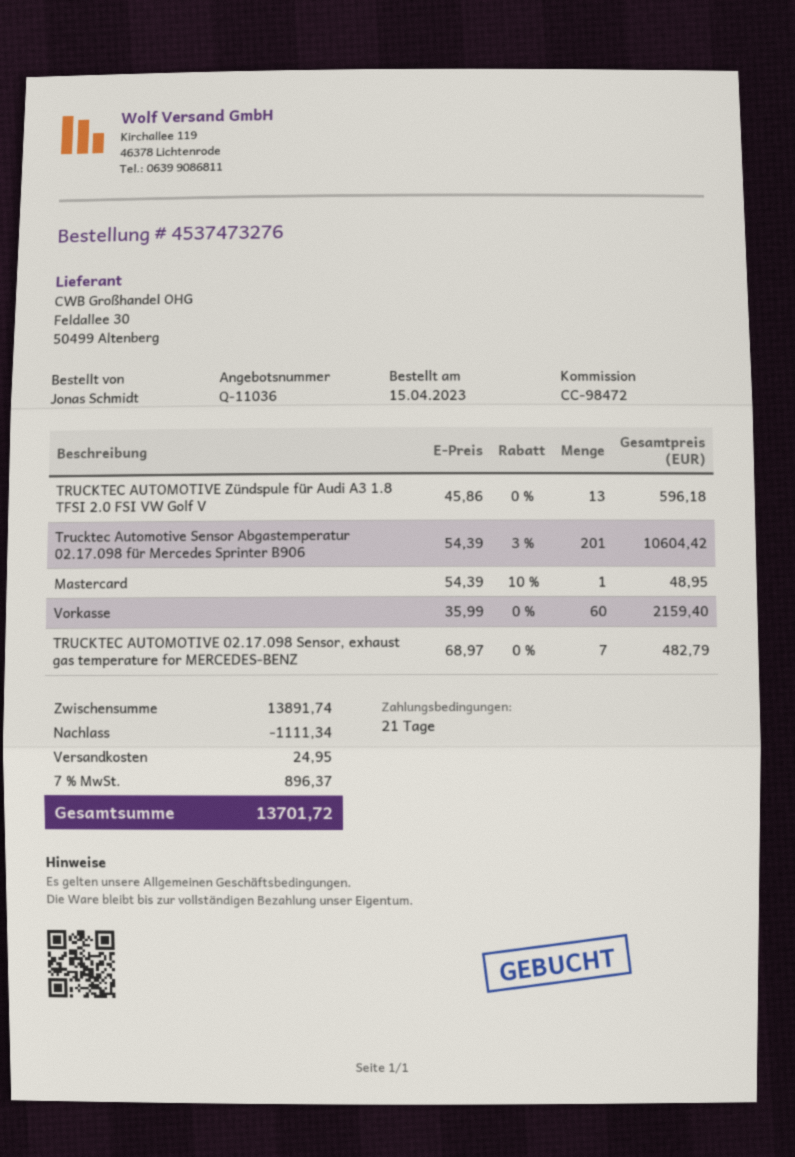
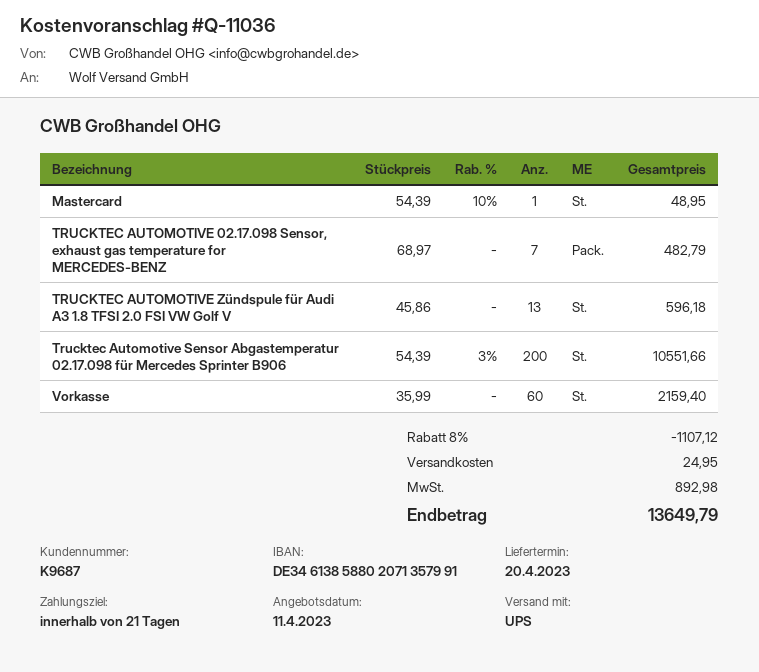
Trucktec Automotive Sensor Abgastemperatur 02.17.098 für Mercedes Sprinter B906: 201 x 54.39 - 3% = 10604.42 -> 200 x 54.39 - 3% = 10551.66
discount: 1111.34 -> 1107.12
tax: 896.37 -> 892.98
total: 13701.72 -> 13649.79

